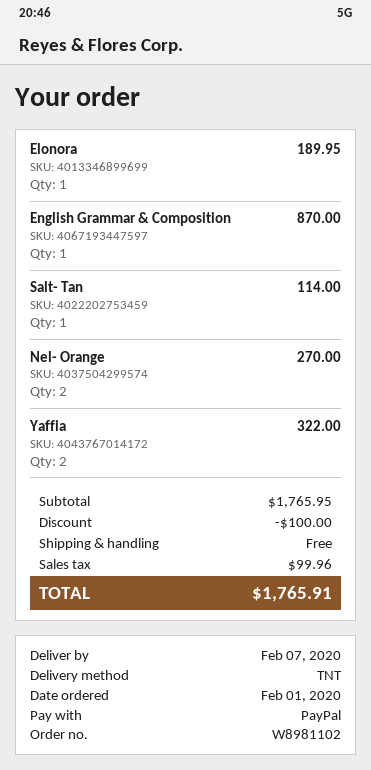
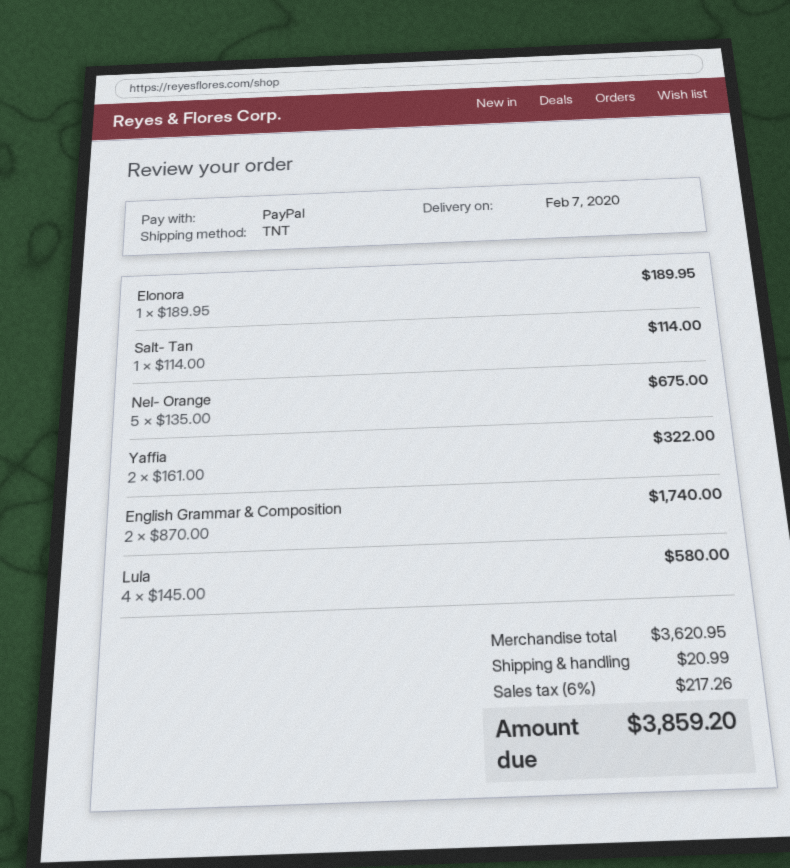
English Grammar & Composition: 1 for 870.00 -> 2 for 1740.00
Nel- Orange: 2 for 270.00 -> 5 for 675.00
Lula: none -> 4 for 580.00
subtotal: 1765.95 -> 3620.95
discount: 100.00 -> none
shipping: 0.00 -> 20.99
tax: 99.96 -> 217.26
total: 1765.91 -> 3859.20

